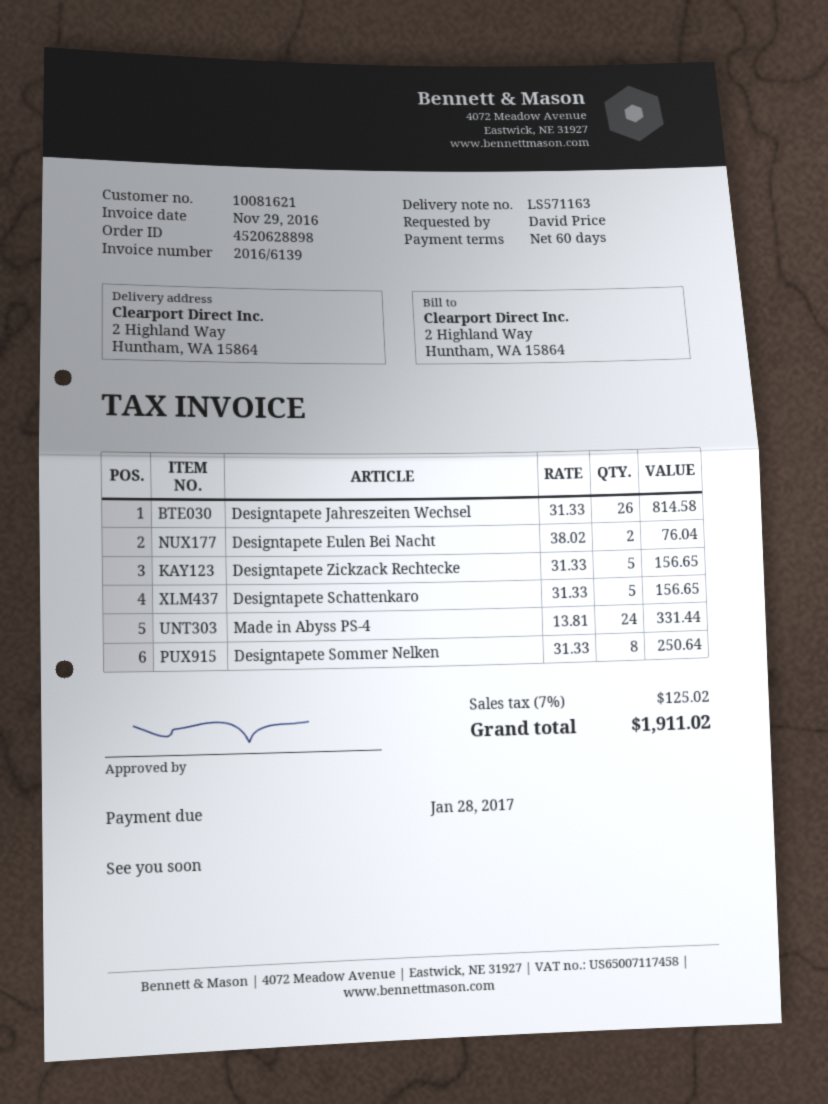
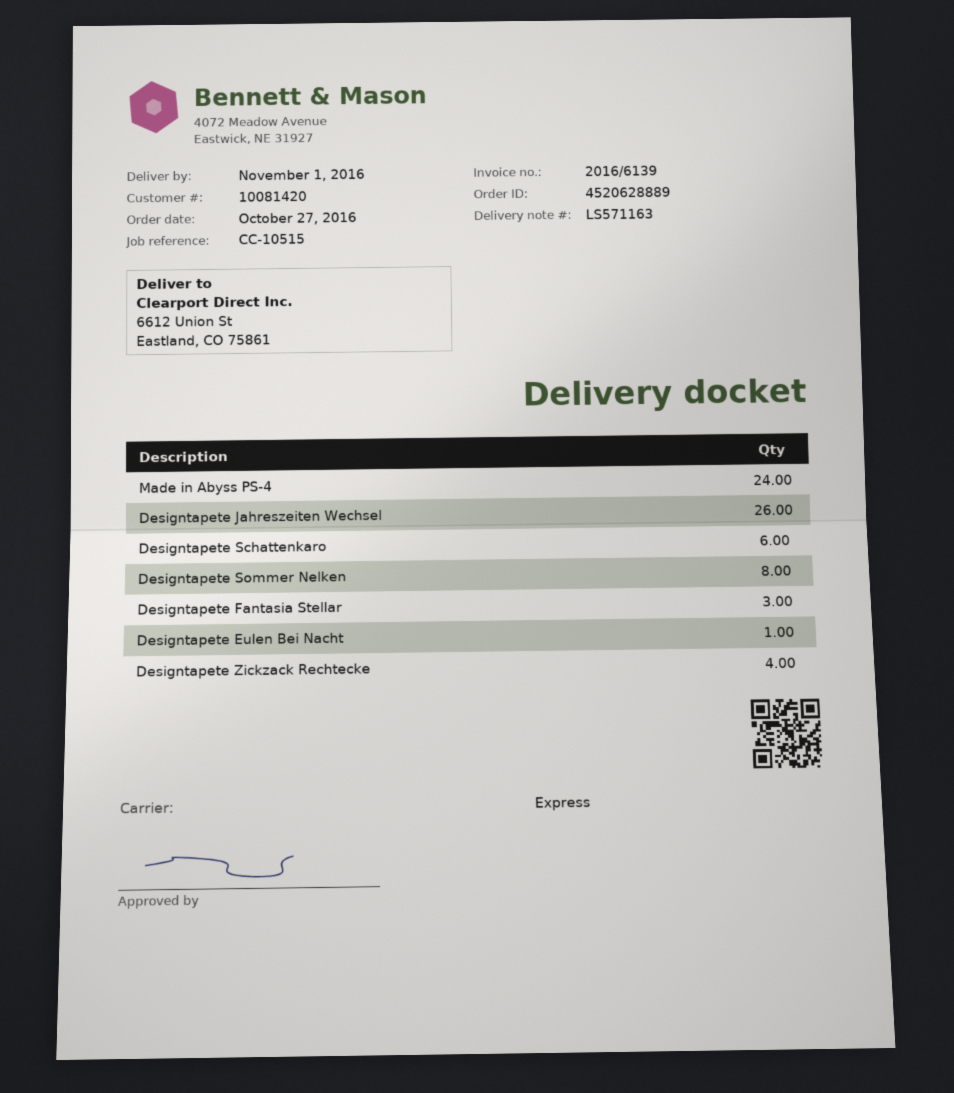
order number: 4520628898 -> 4520628889
customer number: 10081621 -> 10081420
ship to: 2 Highland Way, Huntham, WA 15864 -> 6612 Union St, Eastland, CO 75861
Designtapete Eulen Bei Nacht: 2 -> 1
Designtapete Zickzack Rechtecke: 5 -> 4
Designtapete Schattenkaro: 5 -> 6
Designtapete Fantasia Stellar: none -> 3

